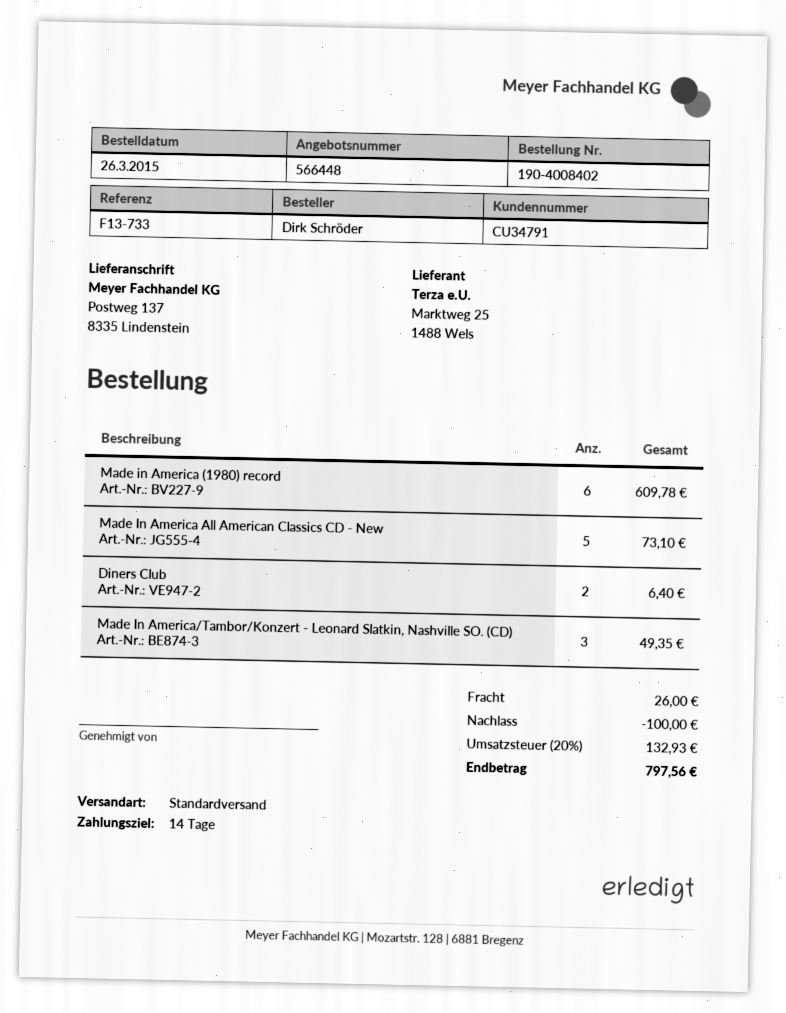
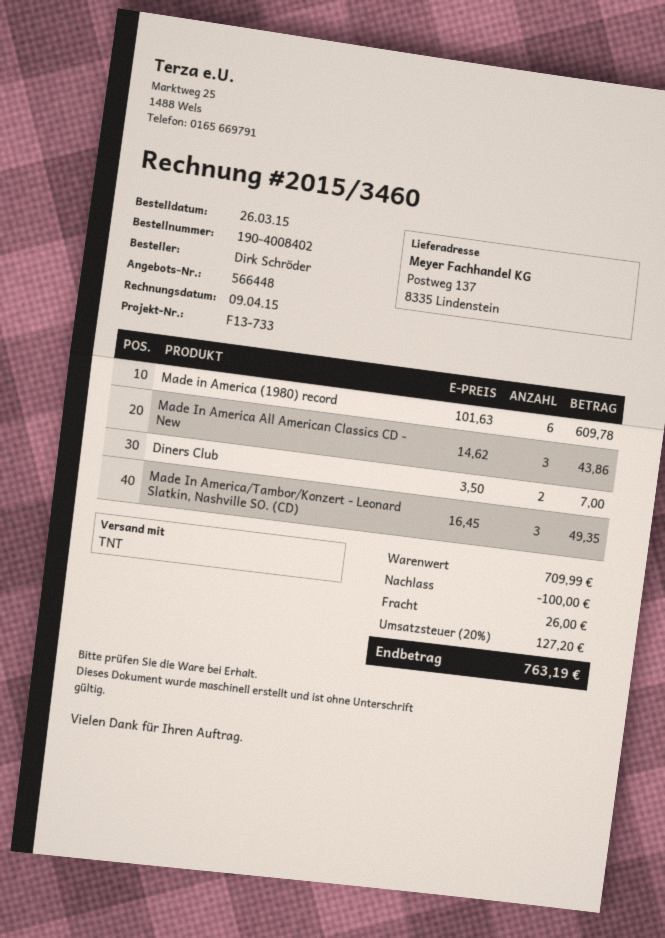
shipping method: standard -> TNT
Made In America All American Classics CD - New: 5 for 73.10 -> 3 for 43.86
Diners Club: 2 for 6.40 -> 2 for 7.00
tax: 20% = 132.93 -> 20% = 127.20
total: 797.56 -> 763.19

